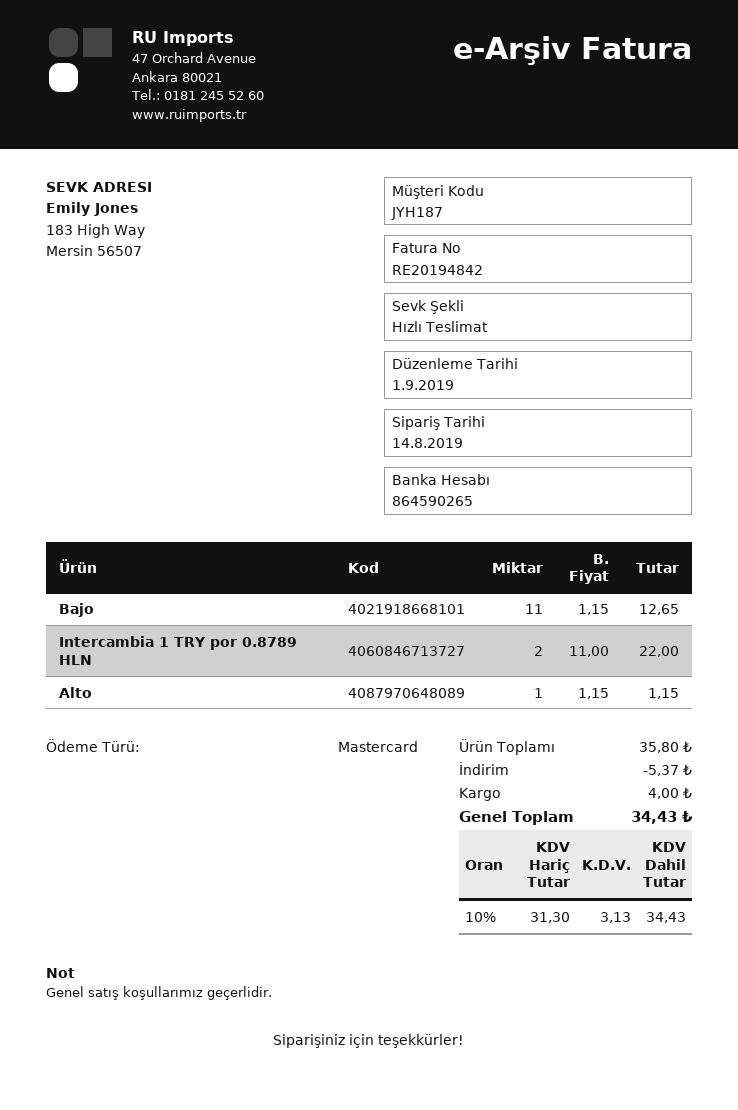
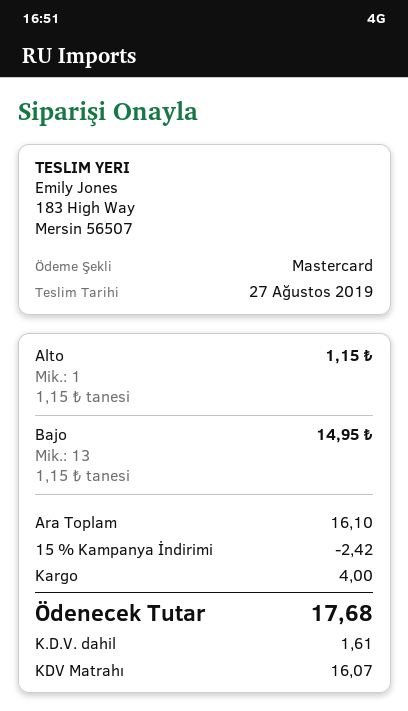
Bajo: 11 x 1.15 = 12.65 -> 13 x 1.15 = 14.95
Intercambia 1 TRY por 0.8789 HLN: 2 x 11.00 = 22.00 -> none
subtotal: 35.80 -> 16.10
discount: 5.37 -> 2.42
net: 31.30 -> 16.07
tax: 3.13 -> 1.61
total: 34.43 -> 17.68

